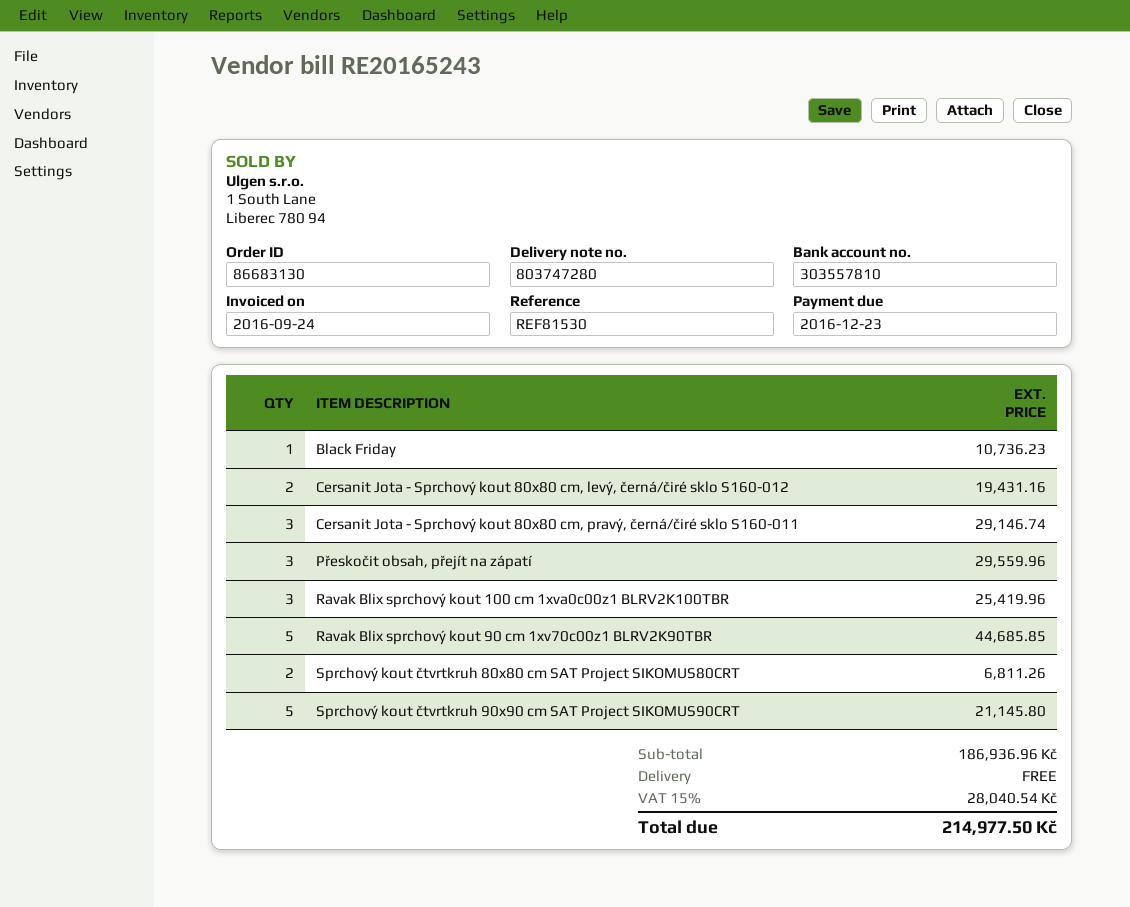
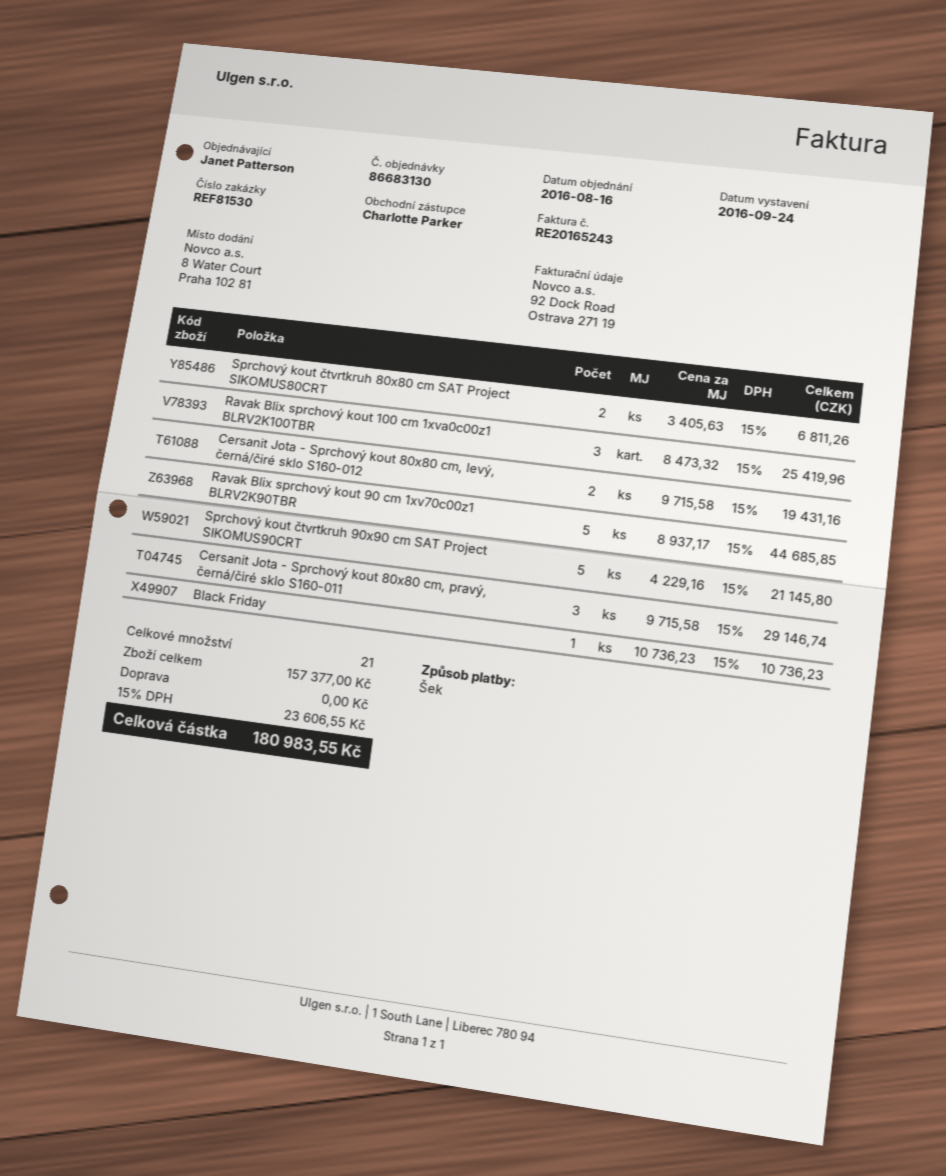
Přeskočit obsah, přejít na zápatí: 3 for 29559.96 -> none
subtotal: 186936.96 -> 157377.00
tax: 15% = 28040.54 -> 15% = 23606.55
total: 214977.50 -> 180983.55

